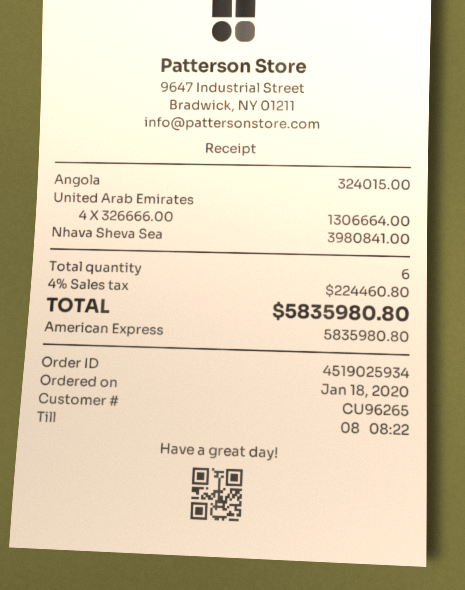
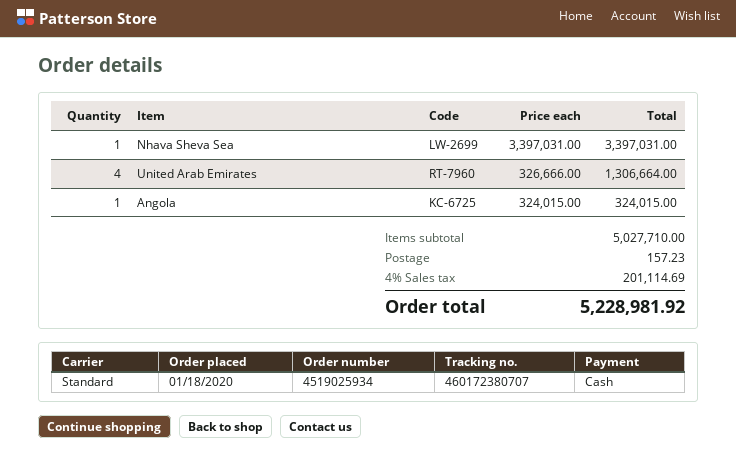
payment method: American Express -> cash
Nhava Sheva Sea: 1 x 3980841.00 = 3980841.00 -> 1 x 3397031.00 = 3397031.00
shipping: none -> 157.23
tax: 4% = 224460.80 -> 4% = 201114.69
total: 5835980.80 -> 5228981.92

